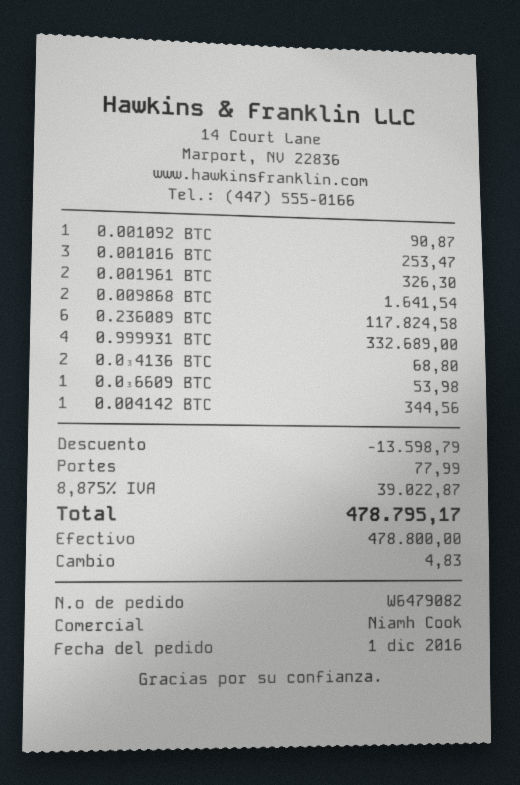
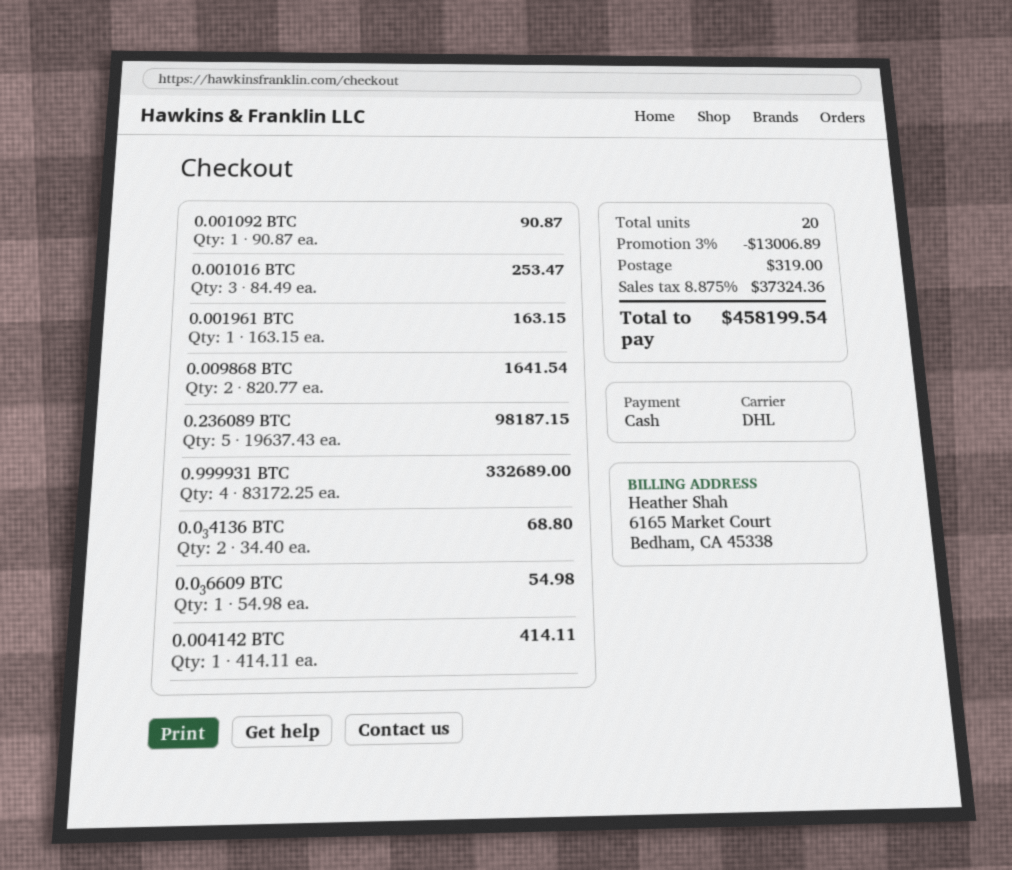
0.001961 BTC: 2 for 326.30 -> 1 for 163.15
0.236089 BTC: 6 for 117824.58 -> 5 for 98187.15
0.0₃6609 BTC: 1 for 53.98 -> 1 for 54.98
0.004142 BTC: 1 for 344.56 -> 1 for 414.11
discount: 13598.79 -> 13006.89
shipping: 77.99 -> 319.00
tax: 8.875% = 39022.87 -> 8.875% = 37324.36
total: 478795.17 -> 458199.54

